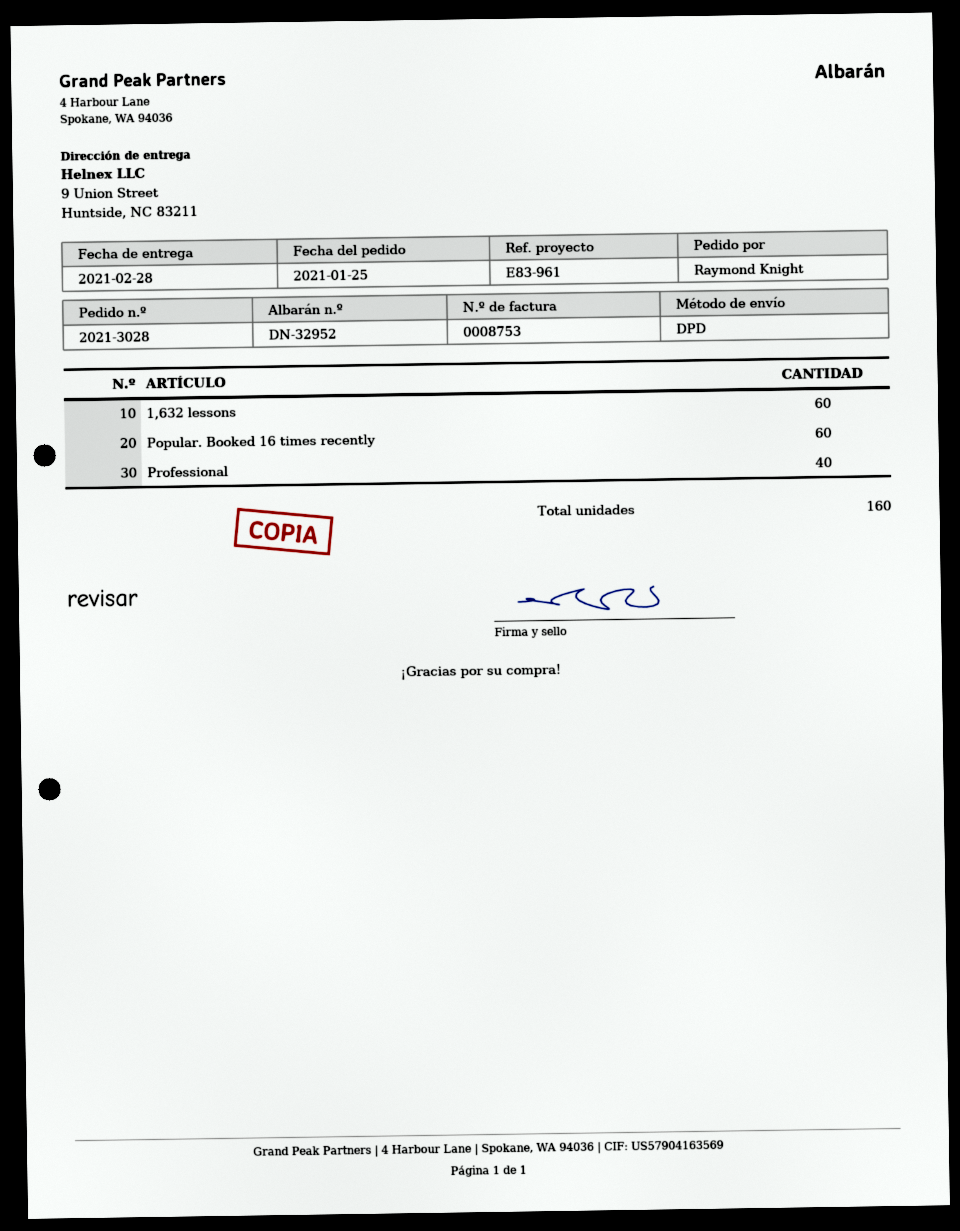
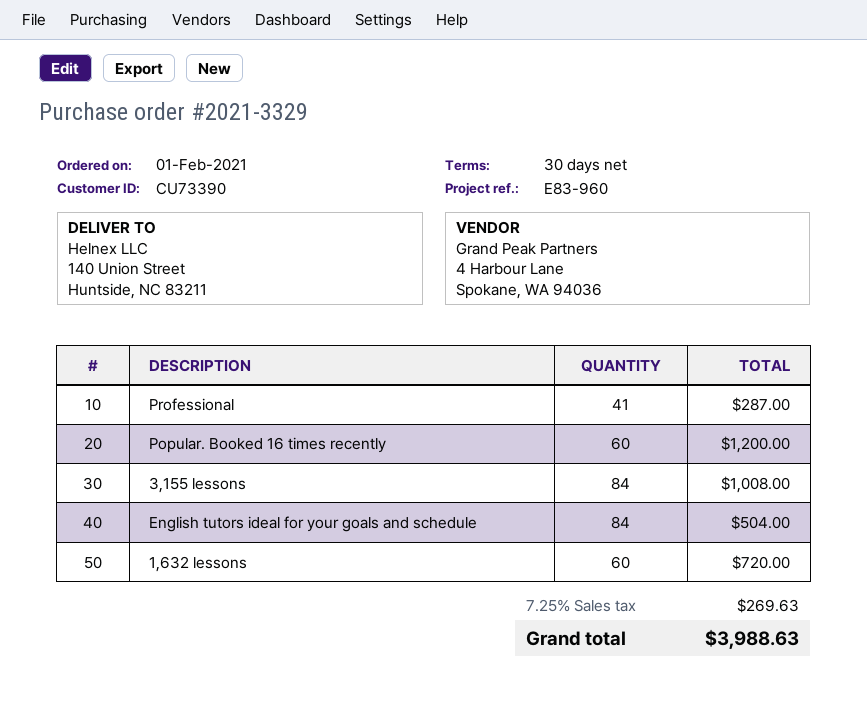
order number: 2021-3028 -> 2021-3329
order date: 2021-01-25 -> 2021-02-01
reference: E83-961 -> E83-960
ship to: 9 Union Street, Huntside, NC 83211 -> 140 Union Street, Huntside, NC 83211
Professional: 40 -> 41
3,155 lessons: none -> 84
English tutors ideal for your goals and schedule: none -> 84

